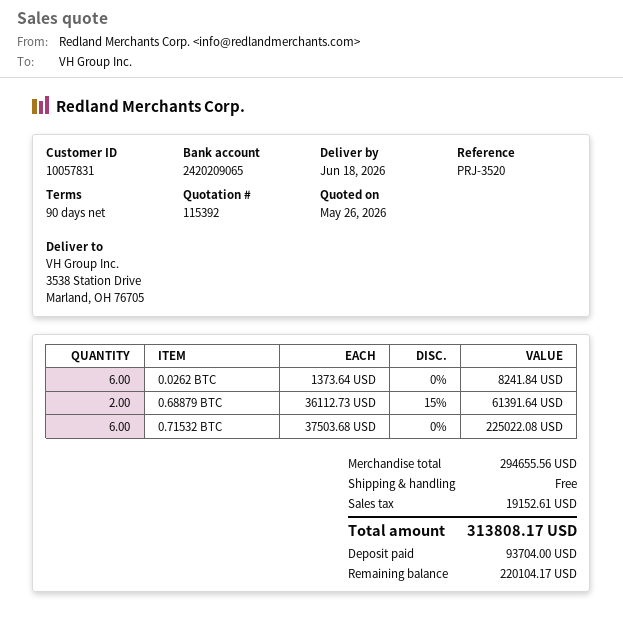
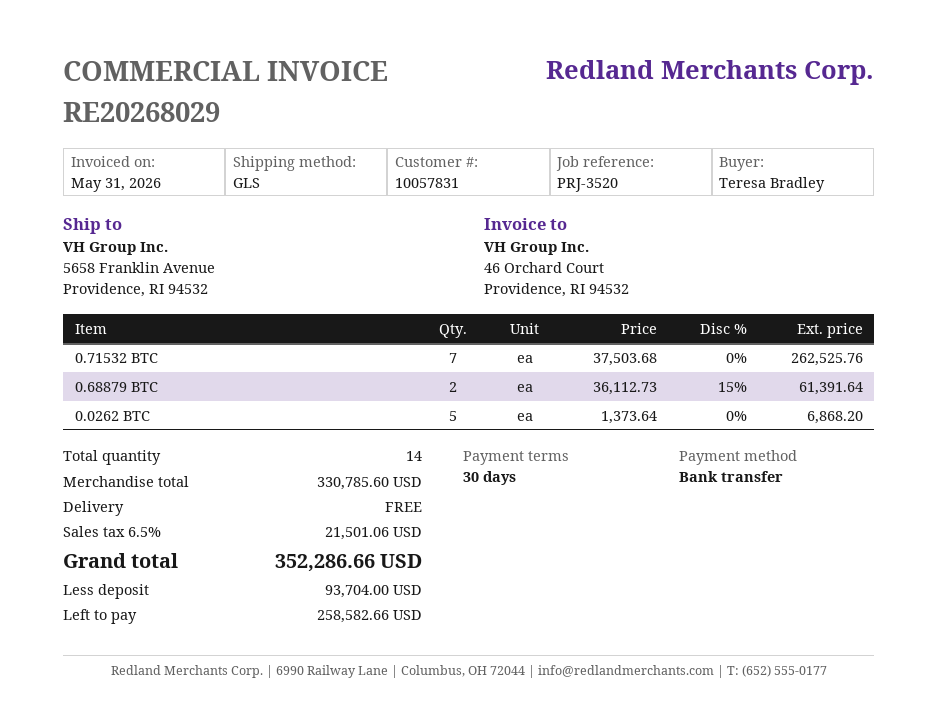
payment terms: 90 days -> 30 days
ship to: 3538 Station Drive, Marland, OH 76705 -> 5658 Franklin Avenue, Providence, RI 94532
0.0262 BTC: 6 x 1373.64 = 8241.84 -> 5 x 1373.64 = 6868.20
0.71532 BTC: 6 x 37503.68 = 225022.08 -> 7 x 37503.68 = 262525.76
subtotal: 294655.56 -> 330785.60
tax: 19152.61 -> 21501.06
total: 313808.17 -> 352286.66
balance: 220104.17 -> 258582.66

